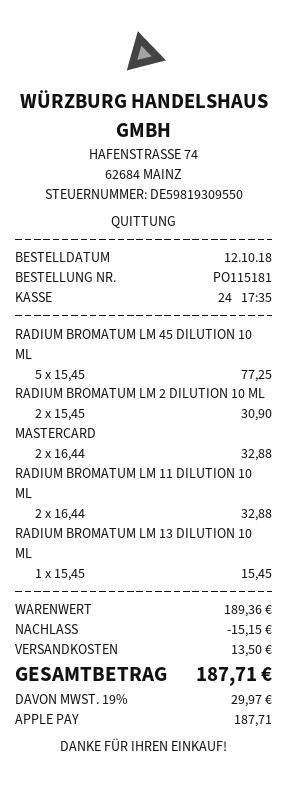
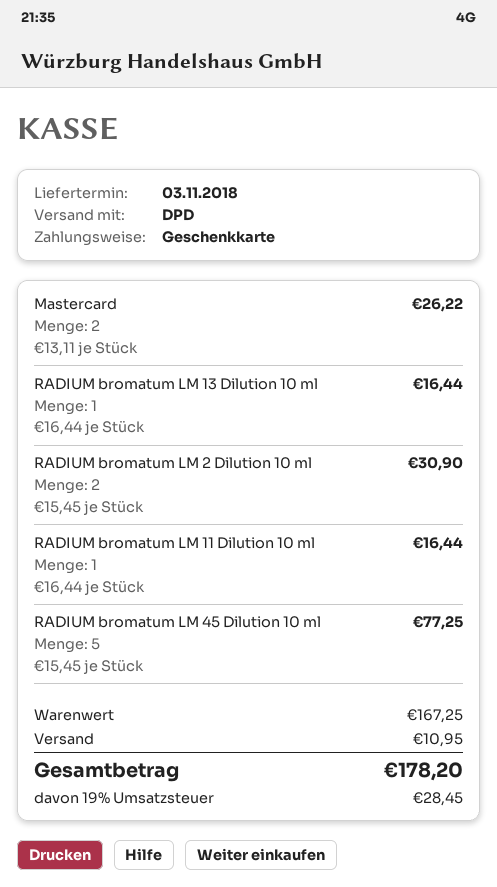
payment method: Apple Pay -> gift card
MASTERCARD: 2 x 16.44 = 32.88 -> 2 x 13.11 = 26.22
RADIUM BROMATUM LM 11 DILUTION 10 ML: 2 x 16.44 = 32.88 -> 1 x 16.44 = 16.44
RADIUM BROMATUM LM 13 DILUTION 10 ML: 1 x 15.45 = 15.45 -> 1 x 16.44 = 16.44
subtotal: 189.36 -> 167.25
discount: 15.15 -> none
shipping: 13.50 -> 10.95
tax: 19% = 29.97 -> 19% = 28.45
total: 187.71 -> 178.20

